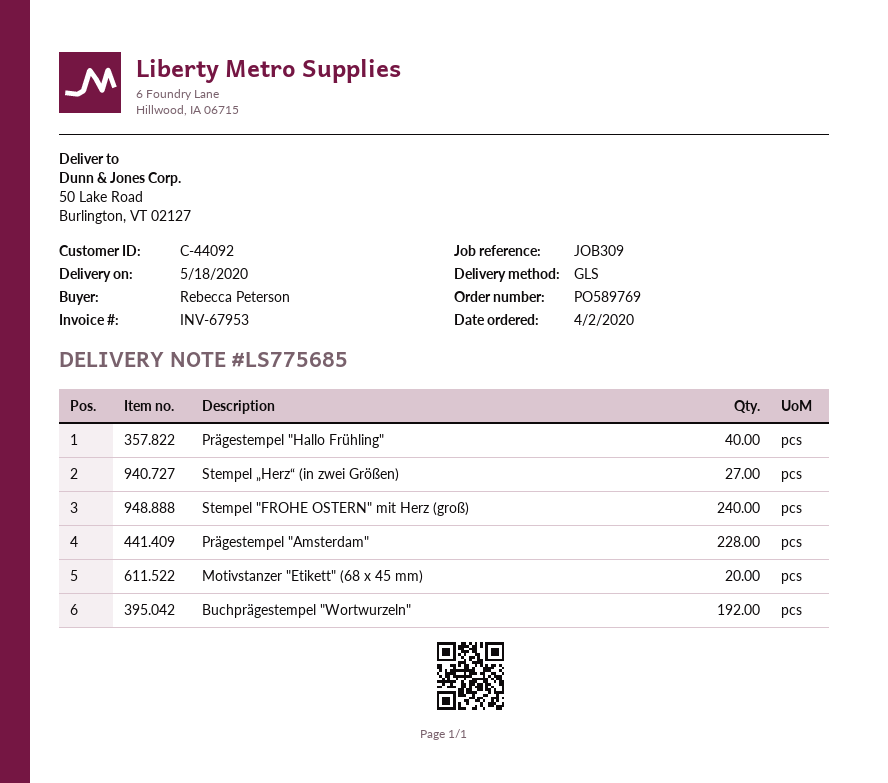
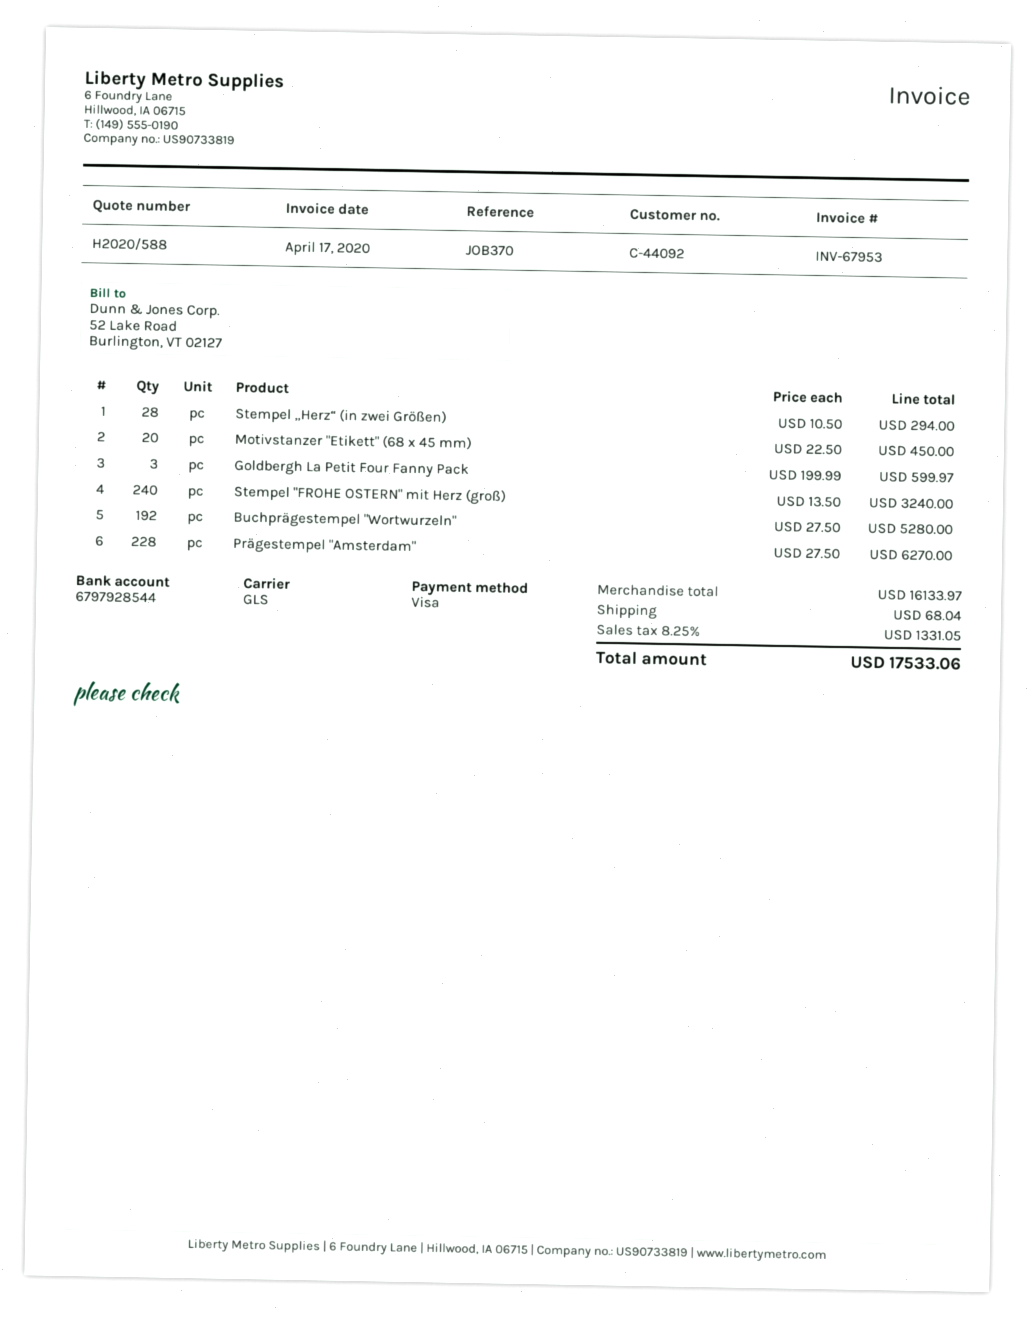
reference: JOB309 -> JOB370
Prägestempel "Hallo Frühling": 40 -> none
Stempel „Herz“ (in zwei Größen): 27 -> 28
Goldbergh La Petit Four Fanny Pack: none -> 3

